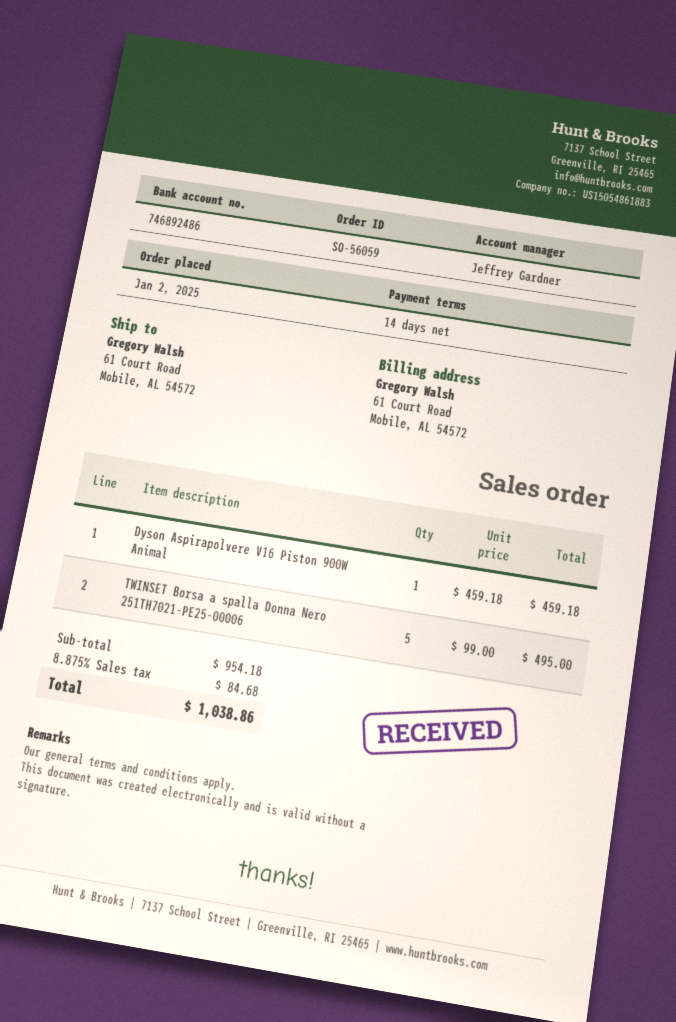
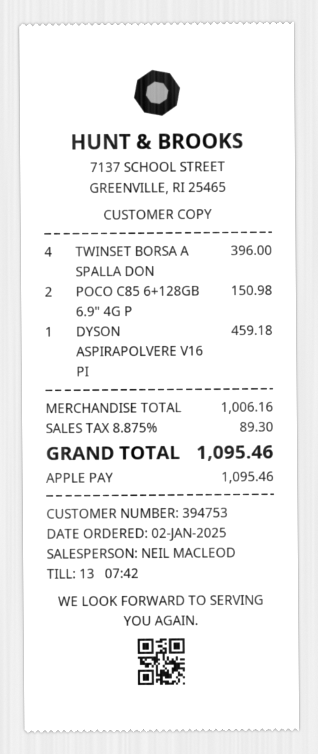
sales rep: Jeffrey Gardner -> NEIL MACLEOD
TWINSET Borsa a spalla Donna Nero 251TH7021-PE25-00006: 5 for 495.00 -> 4 for 396.00
POCO C85 6+128GB 6.9" 4G P: none -> 2 for 150.98
subtotal: 954.18 -> 1006.16
tax: 8.875% = 84.68 -> 8.875% = 89.30
total: 1038.86 -> 1095.46

